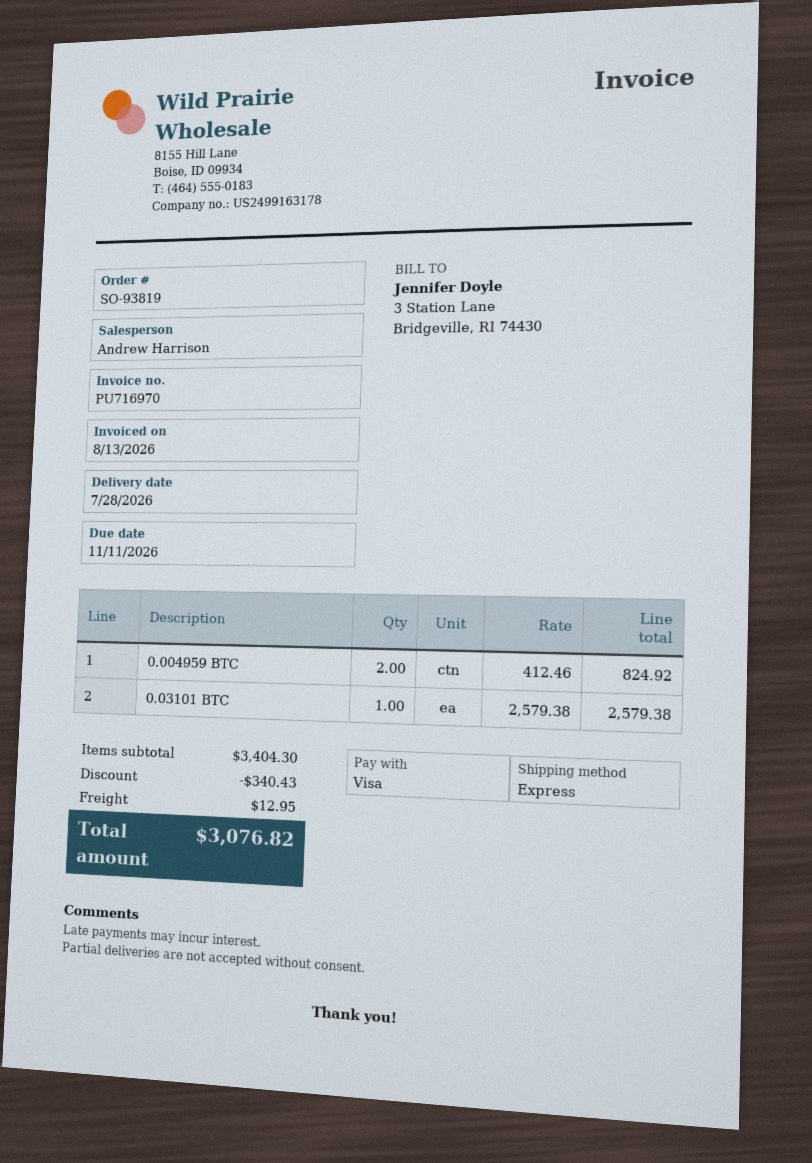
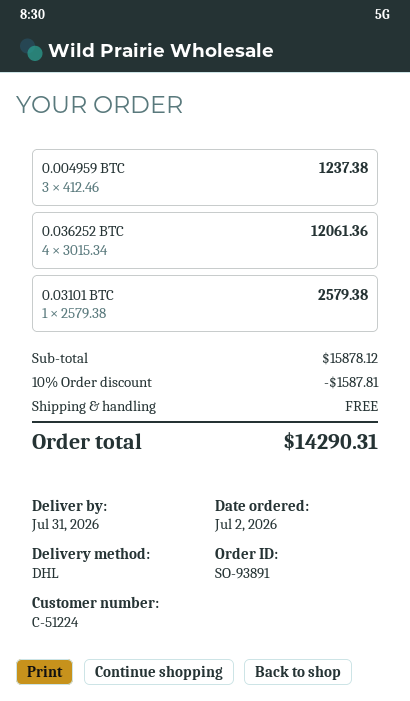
order number: SO-93819 -> SO-93891
delivery date: 2026-07-28 -> 2026-07-31
shipping method: express -> DHL
0.004959 BTC: 2 x 412.46 = 824.92 -> 3 x 412.46 = 1237.38
0.036252 BTC: none -> 4 x 3015.34 = 12061.36
subtotal: 3404.30 -> 15878.12
discount: 340.43 -> 1587.81
shipping: 12.95 -> 0.00
total: 3076.82 -> 14290.31

